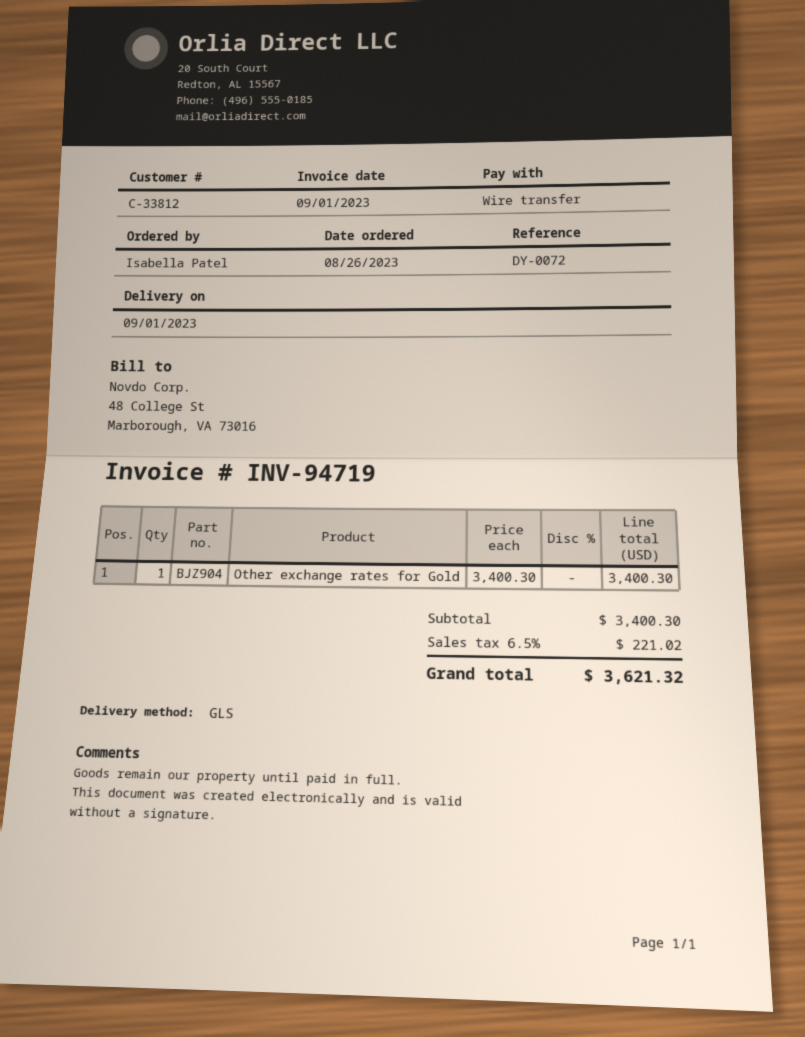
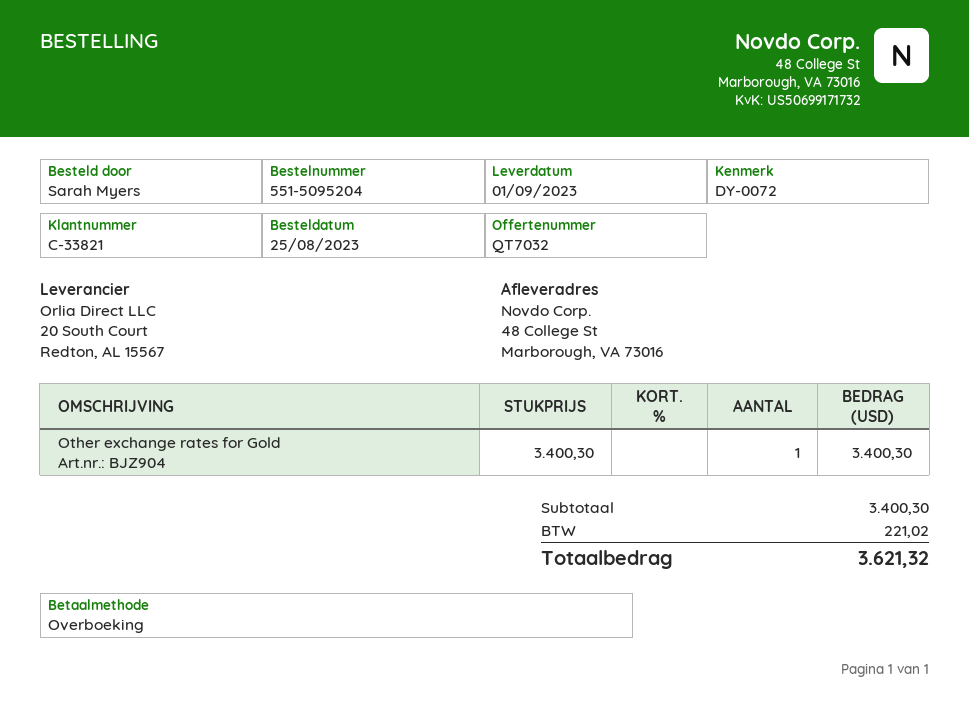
order date: 2023-08-26 -> 2023-08-25
customer number: C-33812 -> C-33821
ordered by: Isabella Patel -> Sarah Myers

